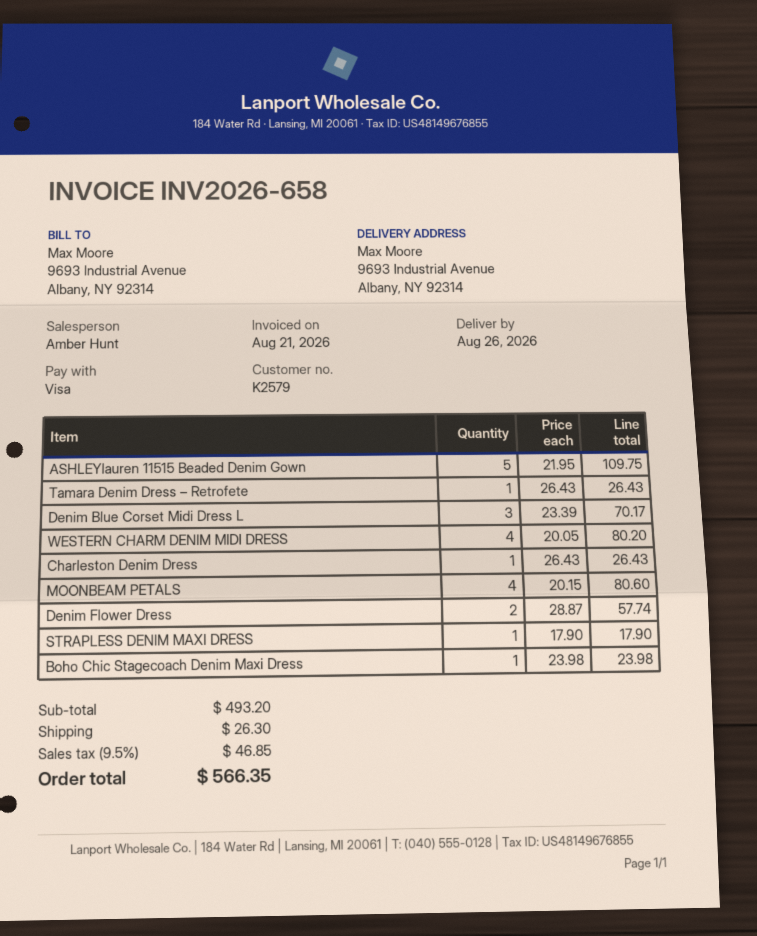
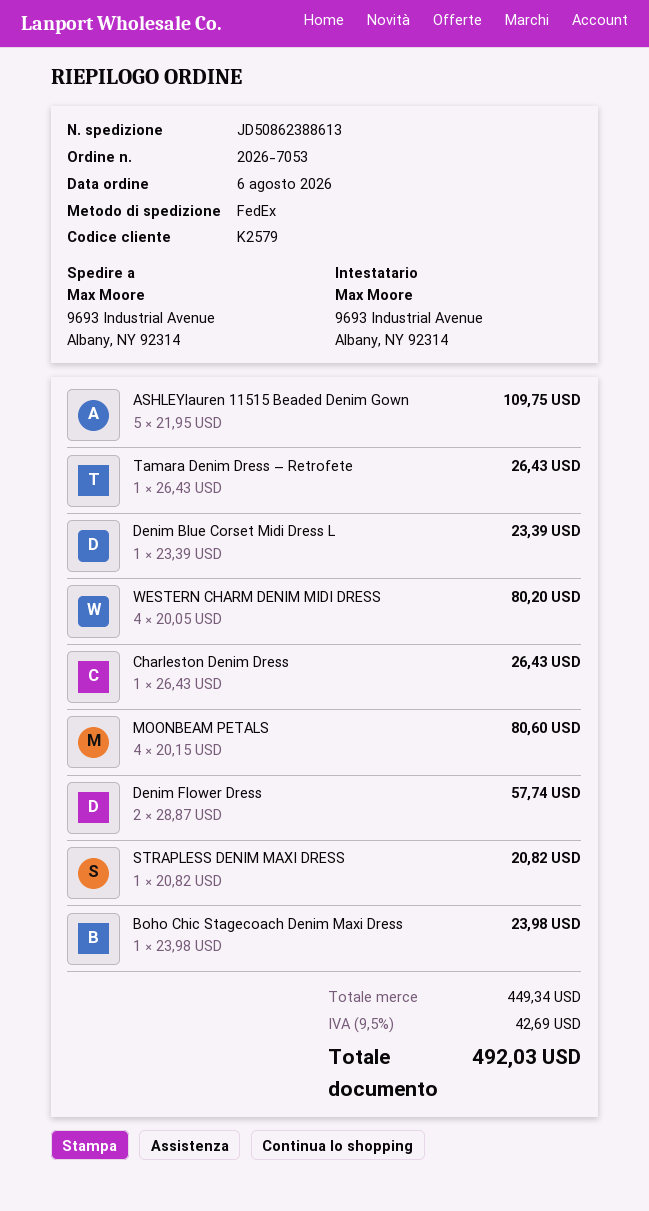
Denim Blue Corset Midi Dress L: 3 x 23.39 = 70.17 -> 1 x 23.39 = 23.39
STRAPLESS DENIM MAXI DRESS: 1 x 17.90 = 17.90 -> 1 x 20.82 = 20.82
subtotal: 493.20 -> 449.34
shipping: 26.30 -> none
tax: 9.5% = 46.85 -> 9.5% = 42.69
total: 566.35 -> 492.03

